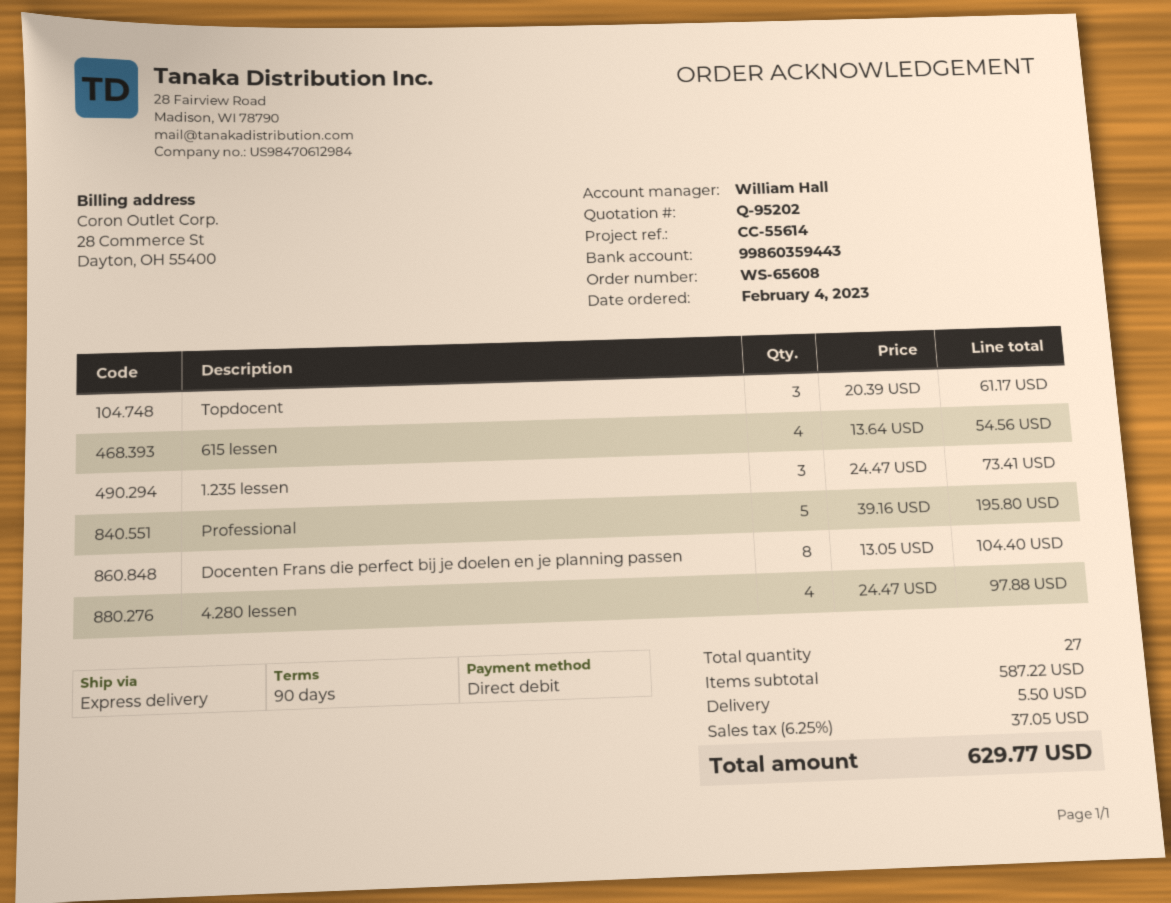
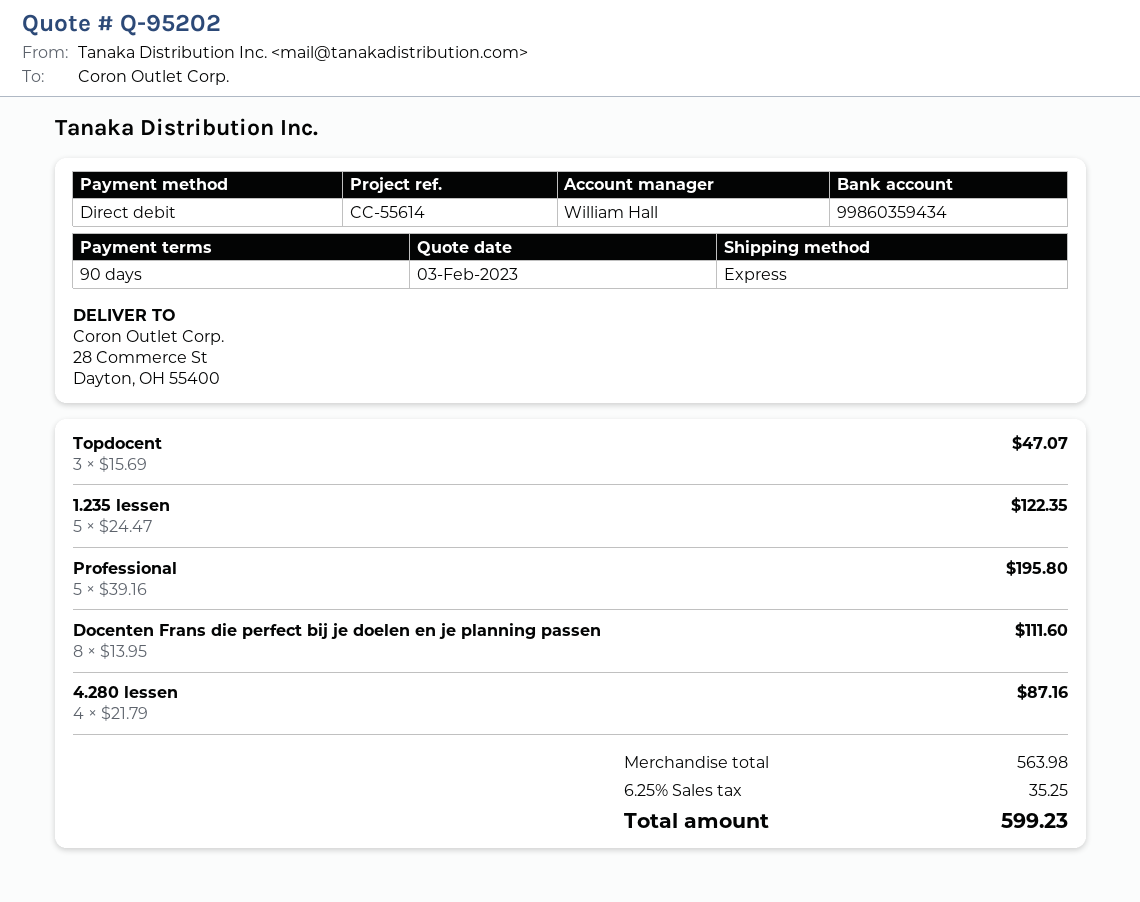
bank account: 99860359443 -> 99860359434
Topdocent: 3 x 20.39 = 61.17 -> 3 x 15.69 = 47.07
615 lessen: 4 x 13.64 = 54.56 -> none
1.235 lessen: 3 x 24.47 = 73.41 -> 5 x 24.47 = 122.35
Docenten Frans die perfect bij je doelen en je planning passen: 8 x 13.05 = 104.40 -> 8 x 13.95 = 111.60
4.280 lessen: 4 x 24.47 = 97.88 -> 4 x 21.79 = 87.16
subtotal: 587.22 -> 563.98
shipping: 5.50 -> none
tax: 6.25% = 37.05 -> 6.25% = 35.25
total: 629.77 -> 599.23

